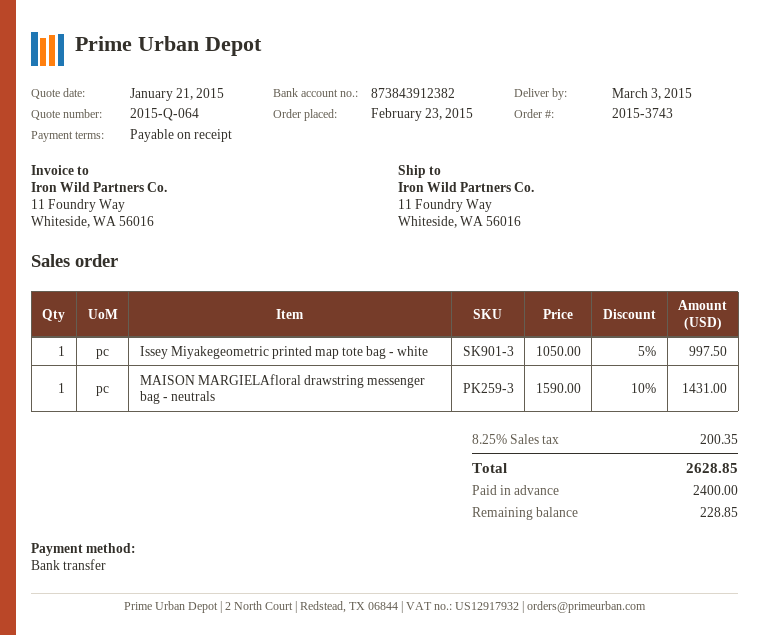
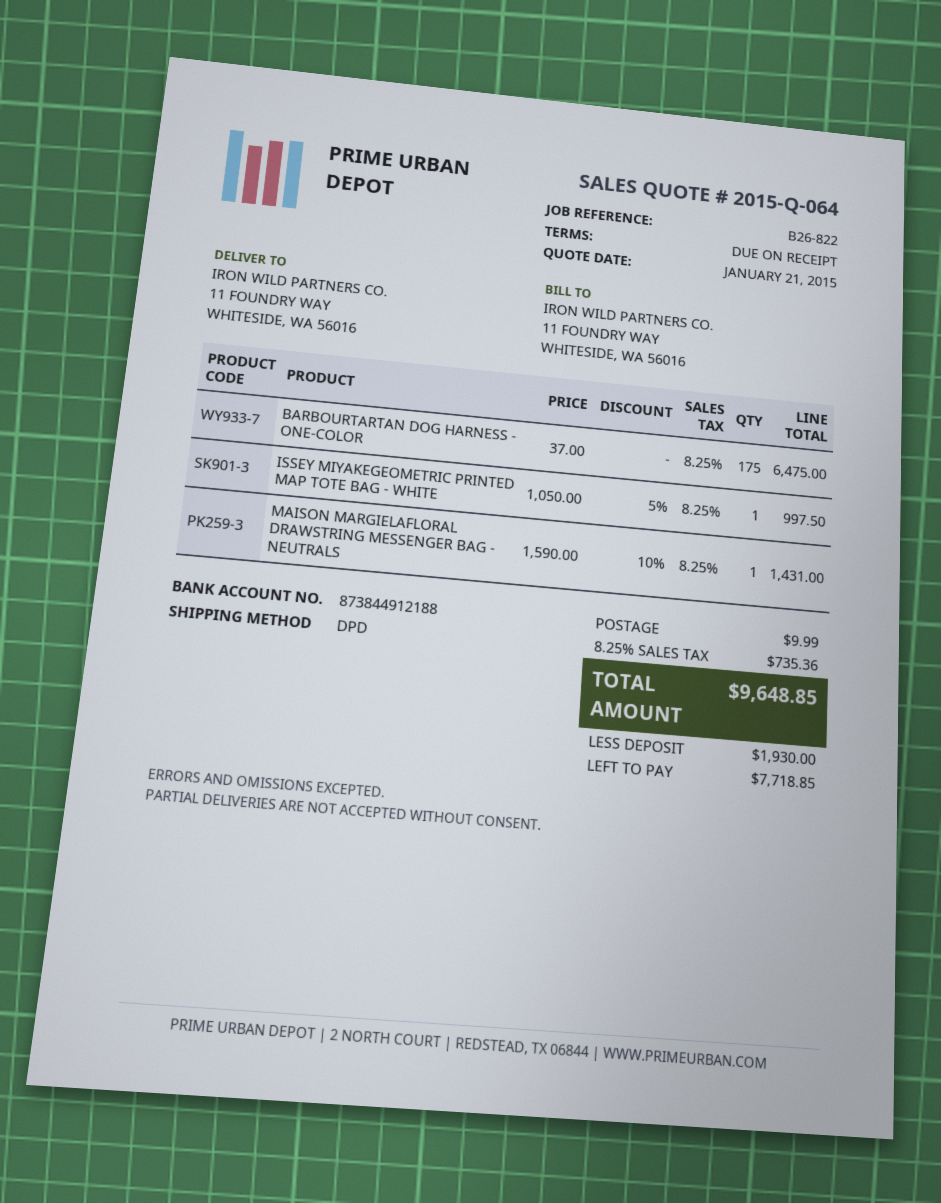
bank account: 873843912382 -> 873844912188
BARBOURTARTAN DOG HARNESS - ONE-COLOR: none -> 175 x 37.00 = 6475.00
shipping: none -> 9.99
tax: 8.25% = 200.35 -> 8.25% = 735.36
total: 2628.85 -> 9648.85
deposit: 2400.00 -> 1930.00
balance: 228.85 -> 7718.85

